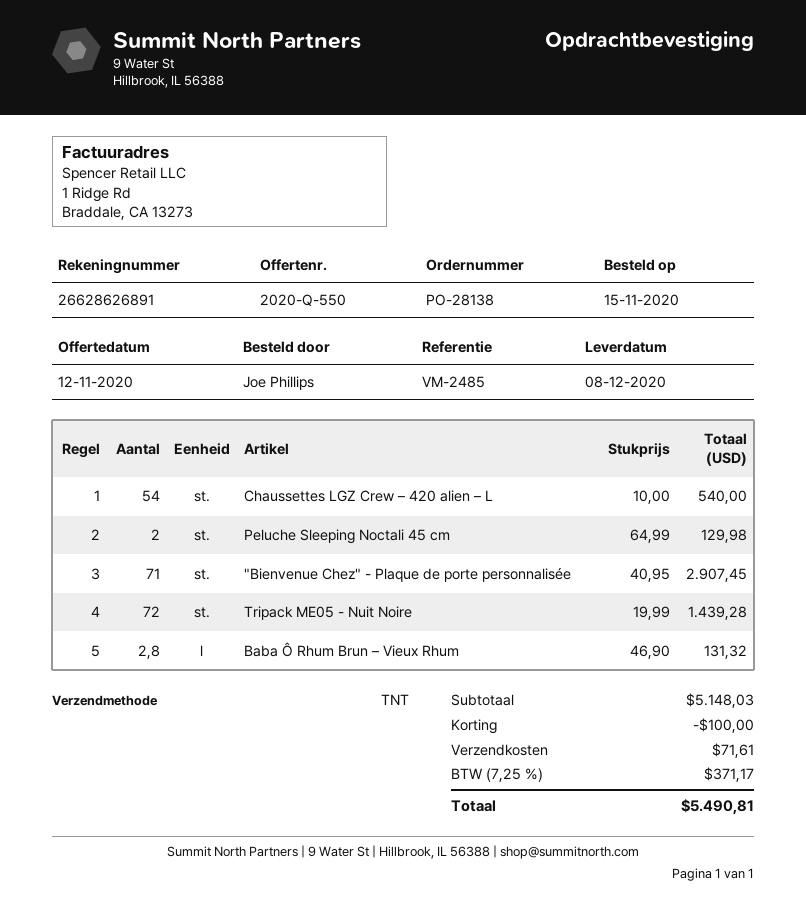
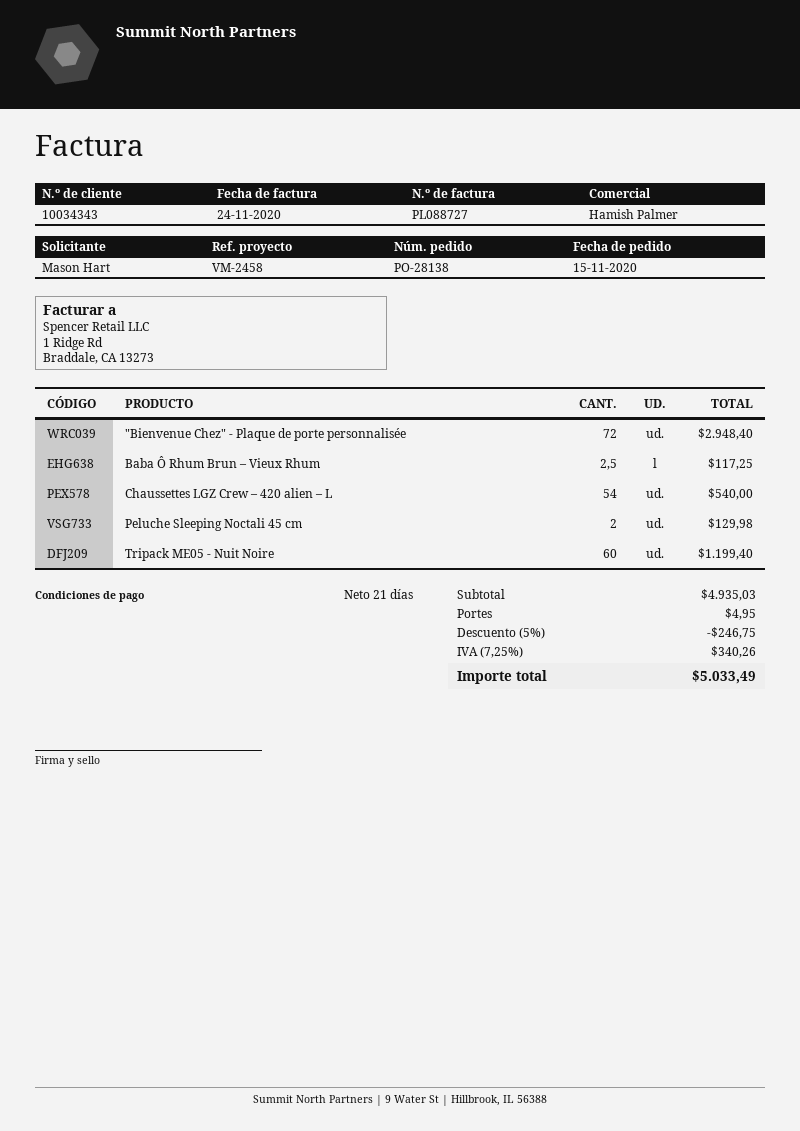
reference: VM-2485 -> VM-2458
ordered by: Joe Phillips -> Mason Hart
"Bienvenue Chez" - Plaque de porte personnalisée: 71 for 2907.45 -> 72 for 2948.40
Tripack ME05 - Nuit Noire: 72 for 1439.28 -> 60 for 1199.40
Baba Ô Rhum Brun – Vieux Rhum: 2.8 for 131.32 -> 2.5 for 117.25
subtotal: 5148.03 -> 4935.03
discount: 100.00 -> 246.75
shipping: 71.61 -> 4.95
tax: 7.25% = 371.17 -> 7.25% = 340.26
total: 5490.81 -> 5033.49

